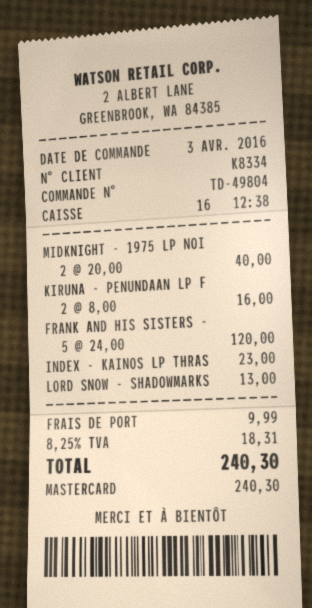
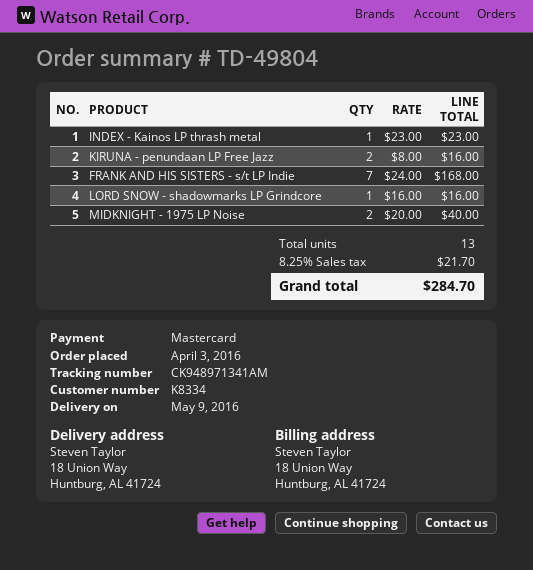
FRANK AND HIS SISTERS -: 5 x 24.00 = 120.00 -> 7 x 24.00 = 168.00
LORD SNOW - SHADOWMARKS: 1 x 13.00 = 13.00 -> 1 x 16.00 = 16.00
shipping: 9.99 -> none
tax: 8.25% = 18.31 -> 8.25% = 21.70
total: 240.30 -> 284.70

